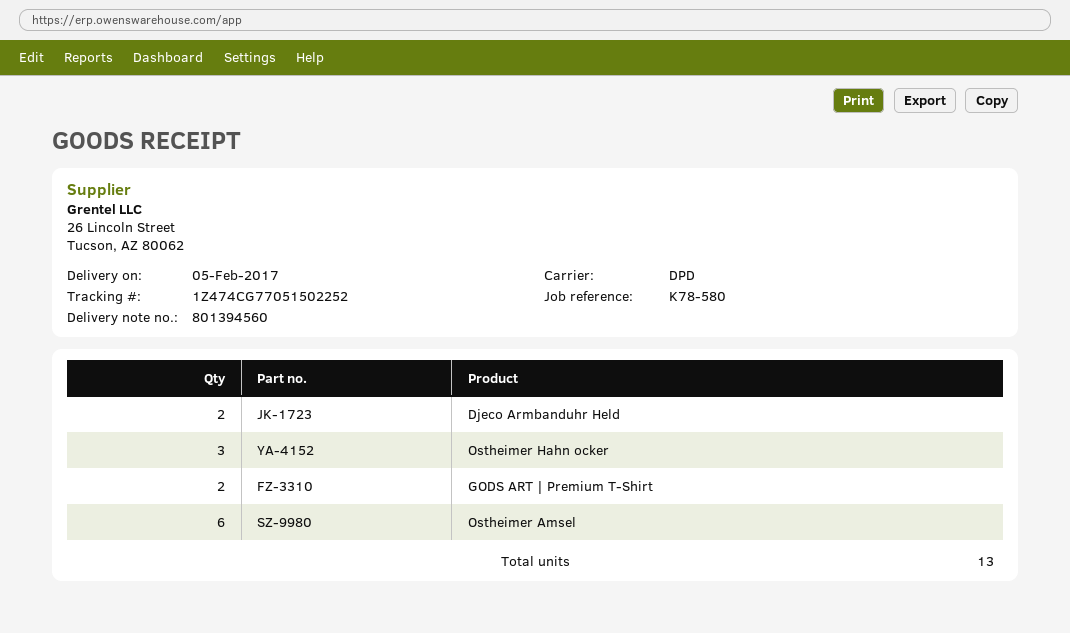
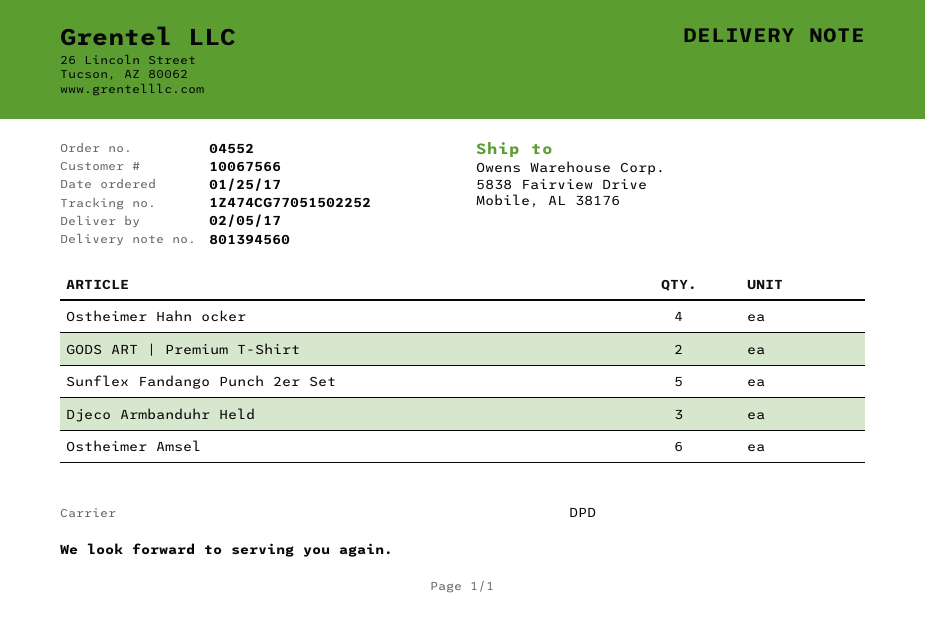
Djeco Armbanduhr Held: 2 -> 3
Ostheimer Hahn ocker: 3 -> 4
Sunflex Fandango Punch 2er Set: none -> 5

